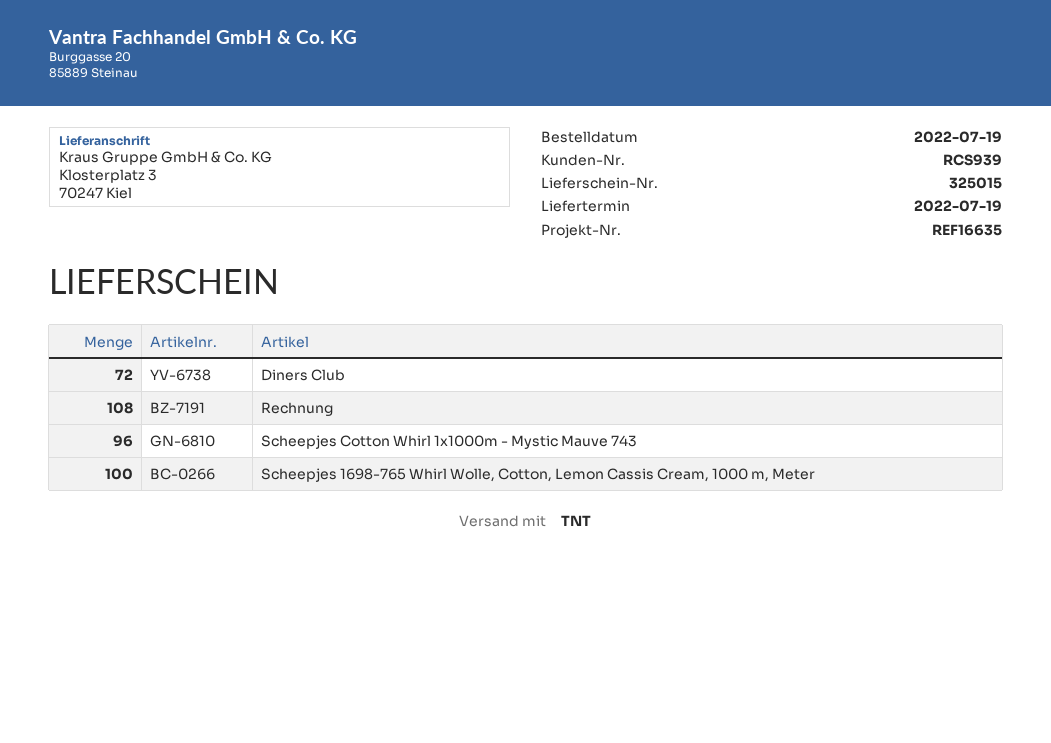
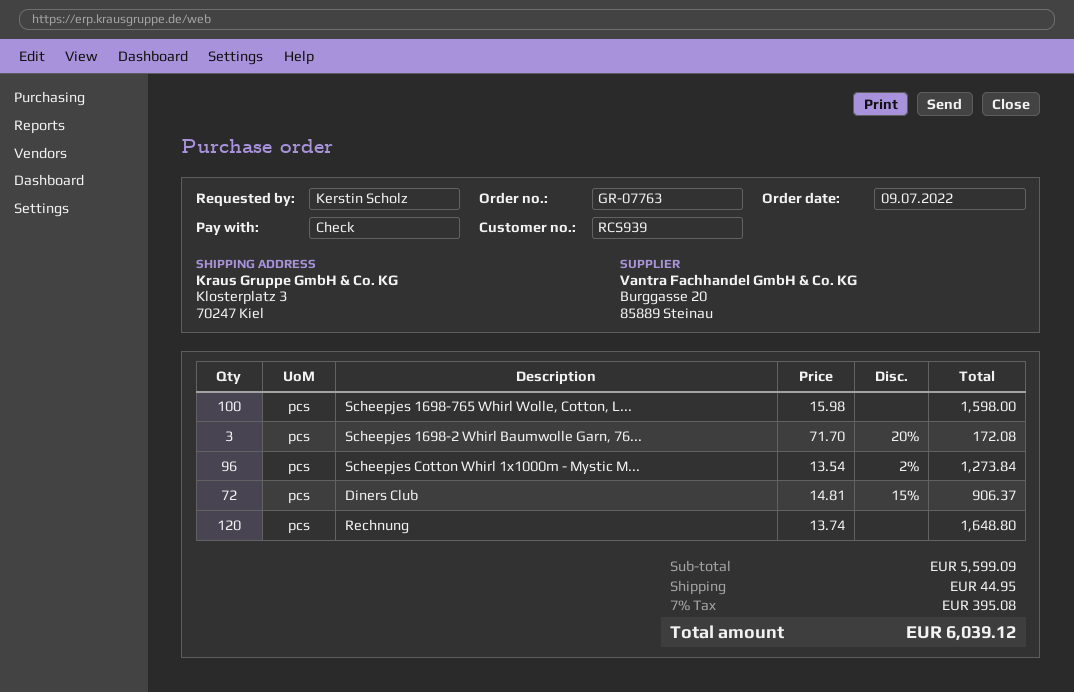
order date: 2022-07-19 -> 2022-07-09
Rechnung: 108 -> 120
Scheepjes 1698-2 Whirl Baumwolle Garn, 76...: none -> 3

